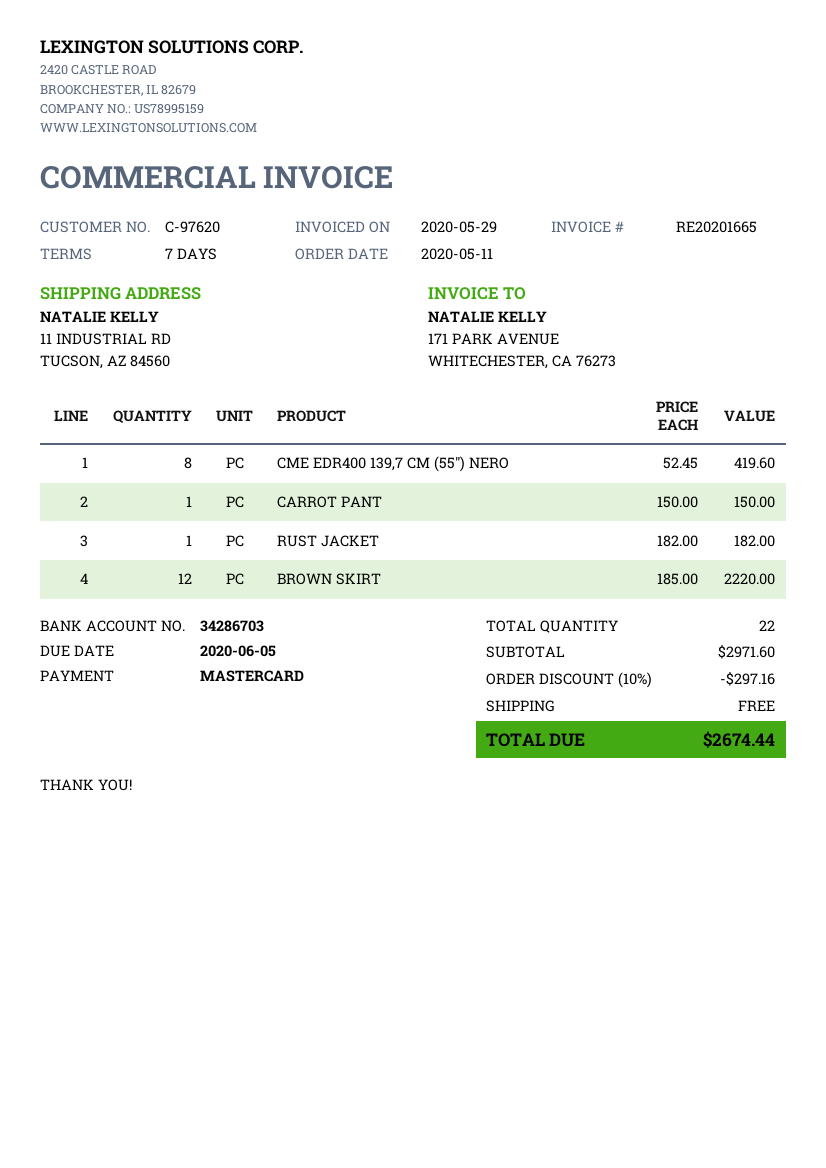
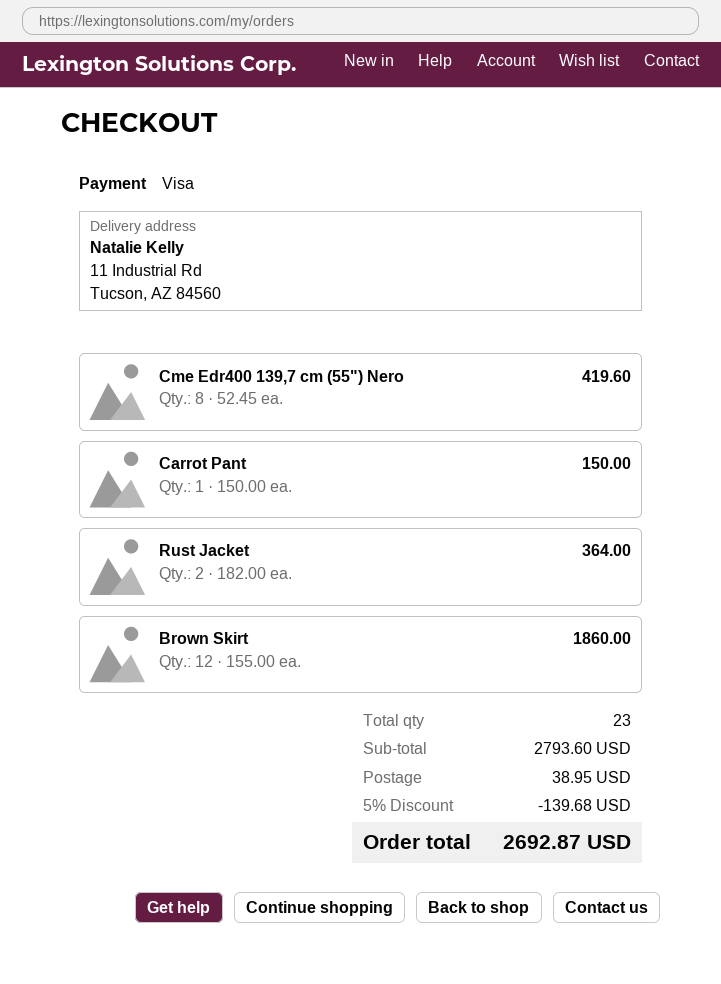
payment method: Mastercard -> Visa
RUST JACKET: 1 x 182.00 = 182.00 -> 2 x 182.00 = 364.00
BROWN SKIRT: 12 x 185.00 = 2220.00 -> 12 x 155.00 = 1860.00
total quantity: 22 -> 23
subtotal: 2971.60 -> 2793.60
discount: 10% = 297.16 -> 5% = 139.68
shipping: 0.00 -> 38.95
total: 2674.44 -> 2692.87

